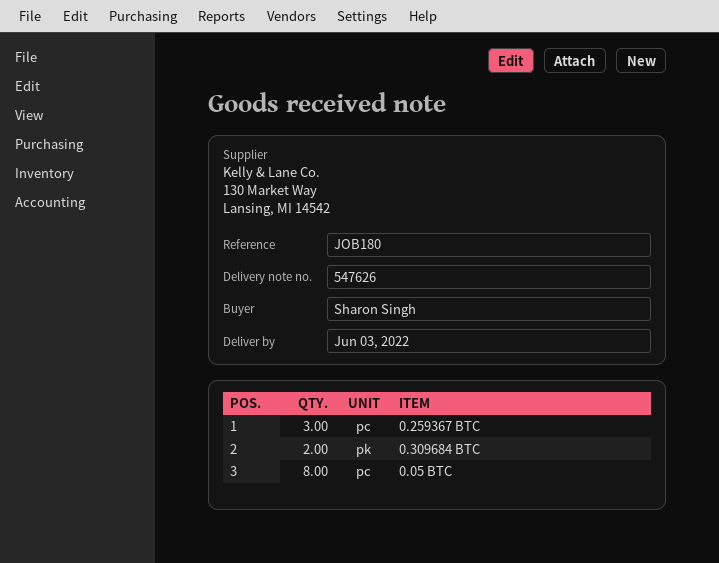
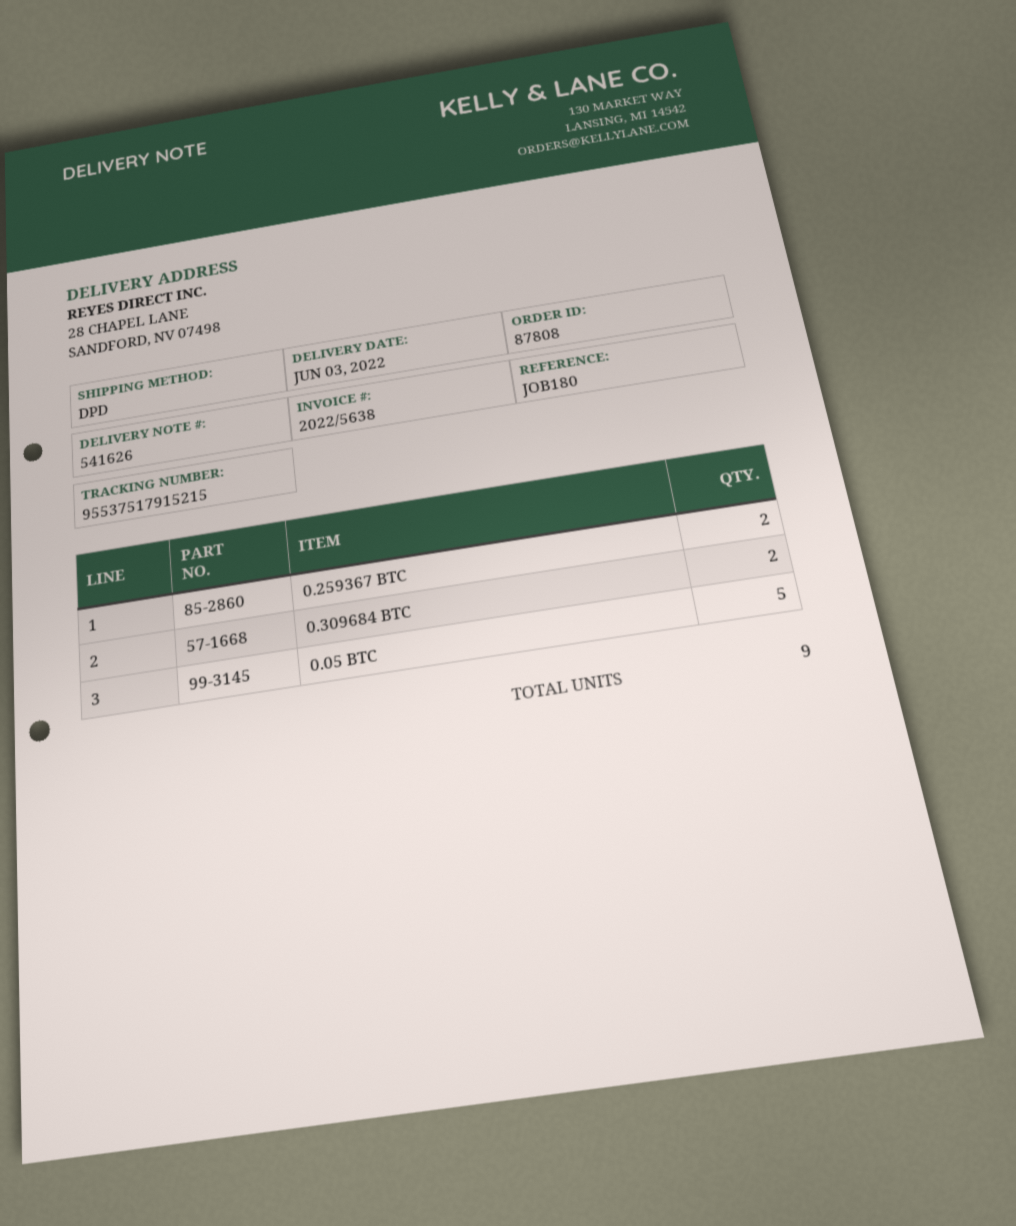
delivery note number: 547626 -> 541626
0.259367 BTC: 3 -> 2
0.05 BTC: 8 -> 5

